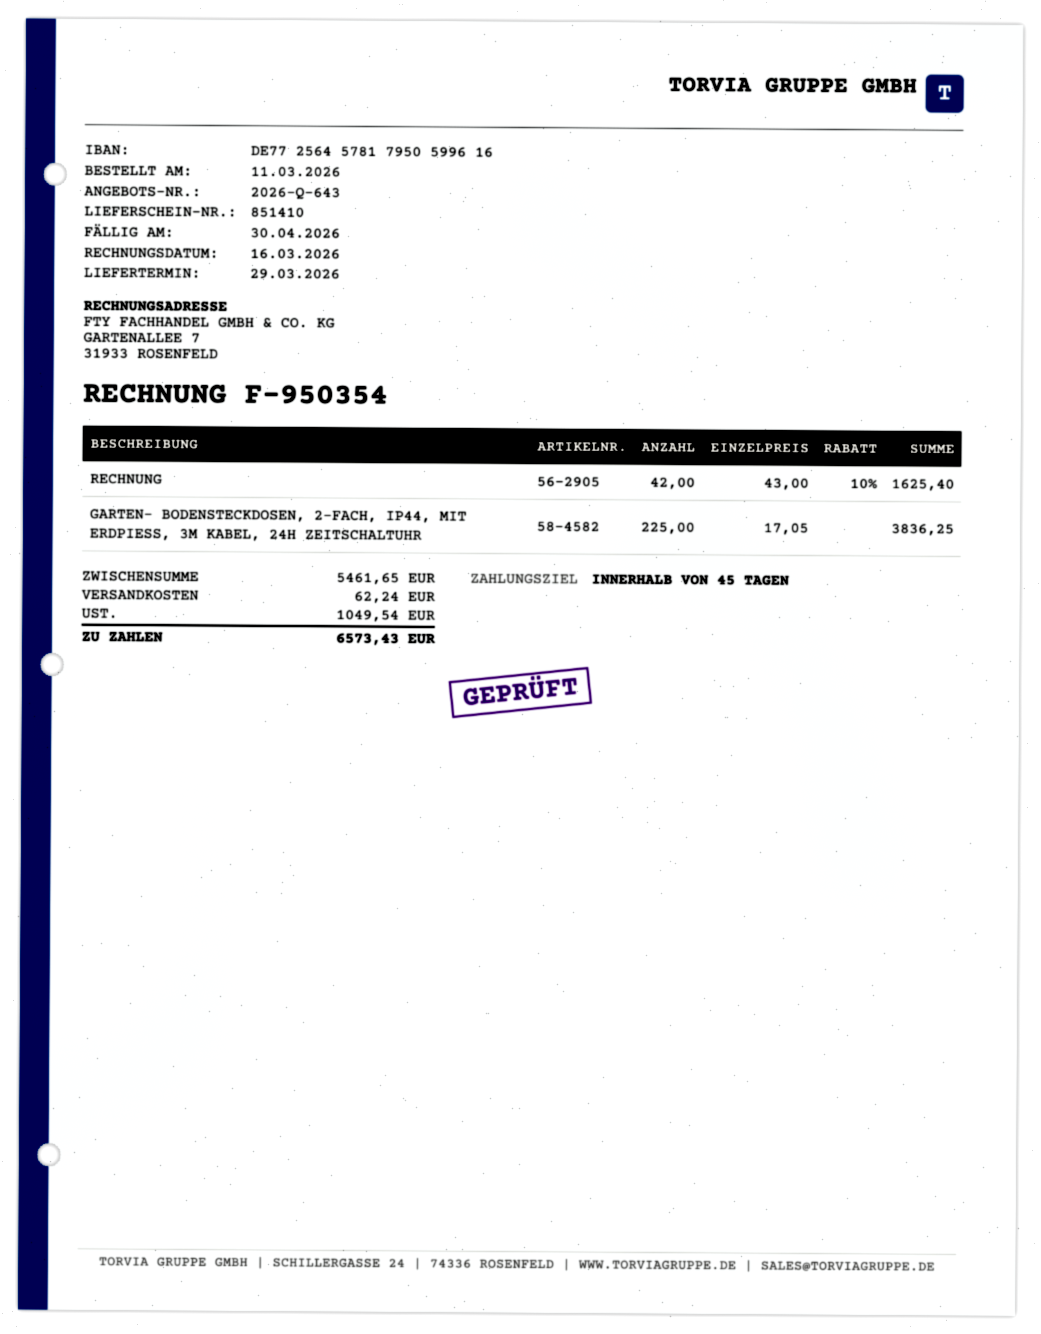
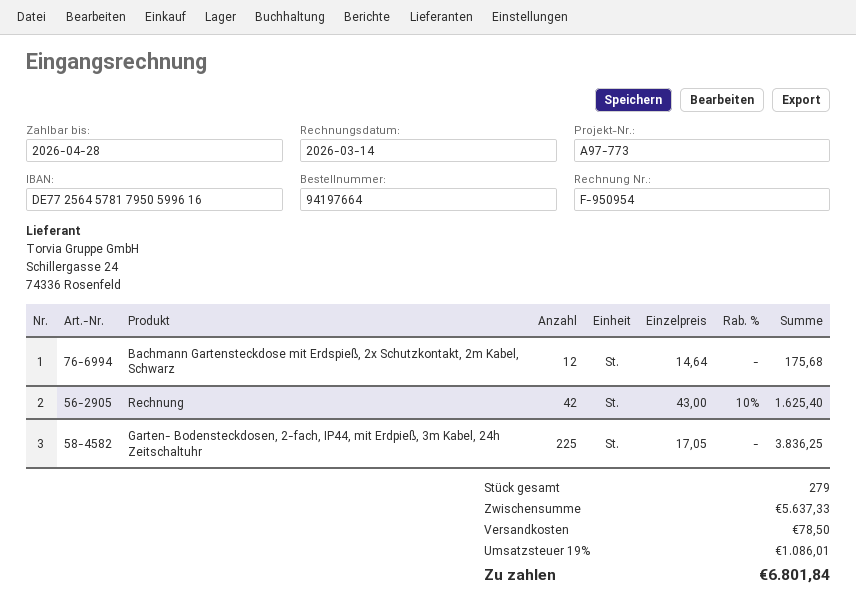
invoice number: F-950354 -> F-950954
invoice date: 2026-03-16 -> 2026-03-14
due date: 2026-04-30 -> 2026-04-28
Bachmann Gartensteckdose mit Erdspieß, 2x Schutzkontakt, 2m Kabel, Schwarz: none -> 12 x 14.64 = 175.68
subtotal: 5461.65 -> 5637.33
shipping: 62.24 -> 78.50
tax: 1049.54 -> 1086.01
total: 6573.43 -> 6801.84

